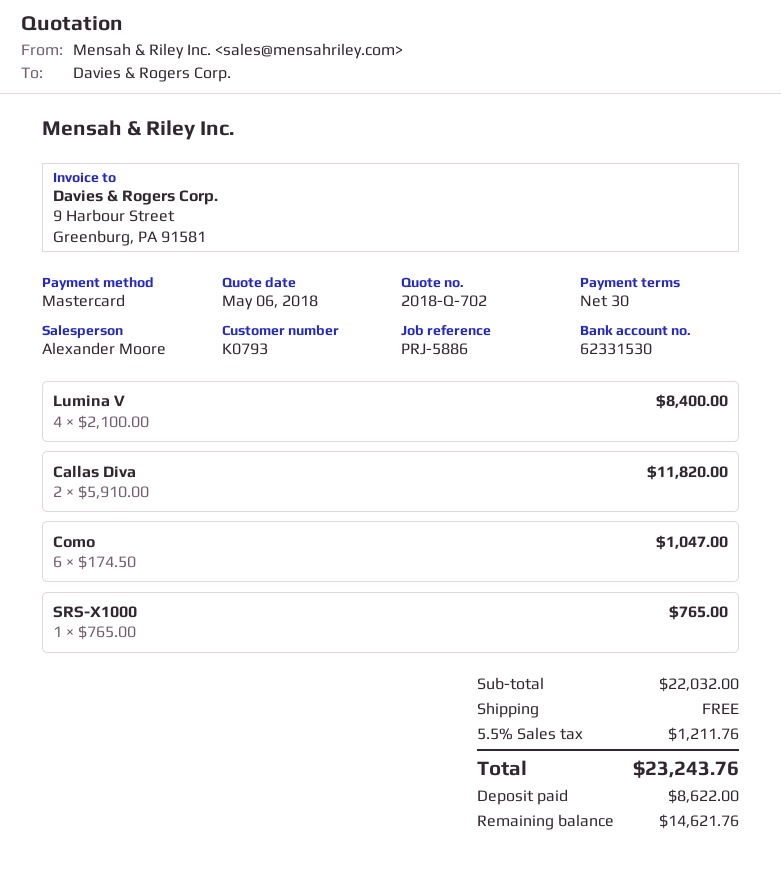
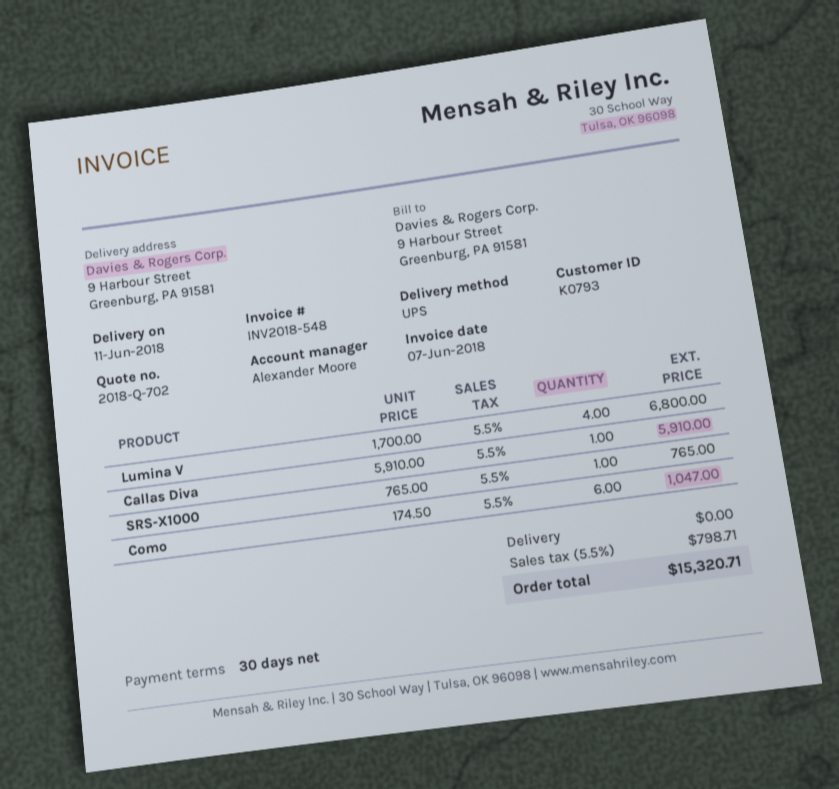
Lumina V: 4 x 2100.00 = 8400.00 -> 4 x 1700.00 = 6800.00
Callas Diva: 2 x 5910.00 = 11820.00 -> 1 x 5910.00 = 5910.00
tax: 5.5% = 1211.76 -> 5.5% = 798.71
total: 23243.76 -> 15320.71

